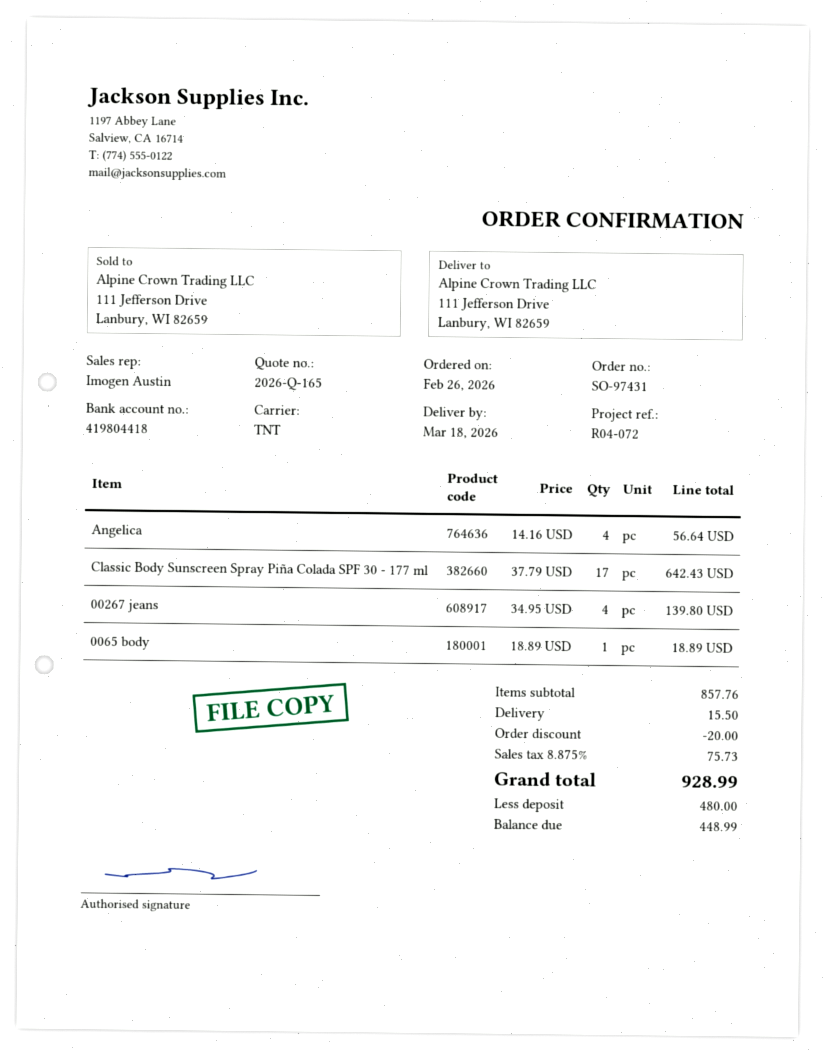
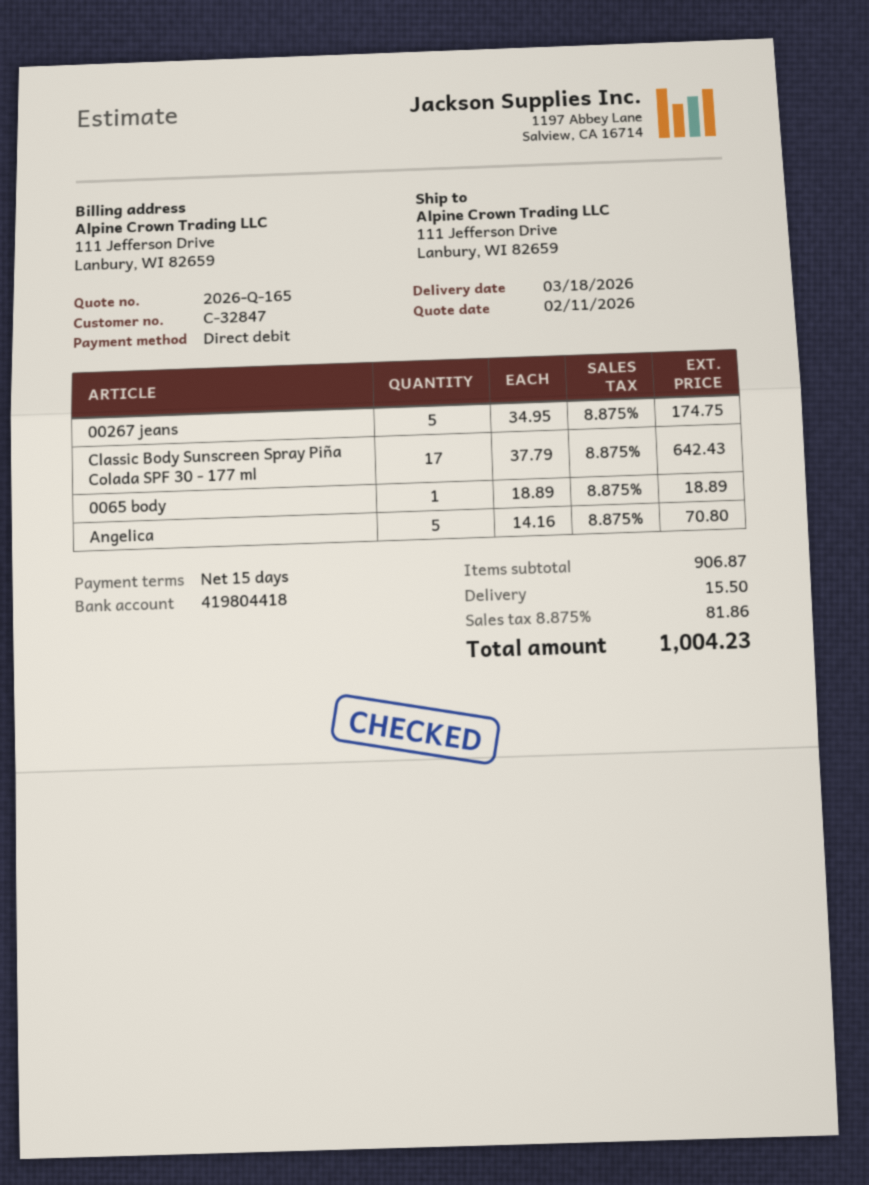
Angelica: 4 x 14.16 = 56.64 -> 5 x 14.16 = 70.80
00267 jeans: 4 x 34.95 = 139.80 -> 5 x 34.95 = 174.75
subtotal: 857.76 -> 906.87
discount: 20.00 -> none
tax: 8.875% = 75.73 -> 8.875% = 81.86
total: 928.99 -> 1004.23

